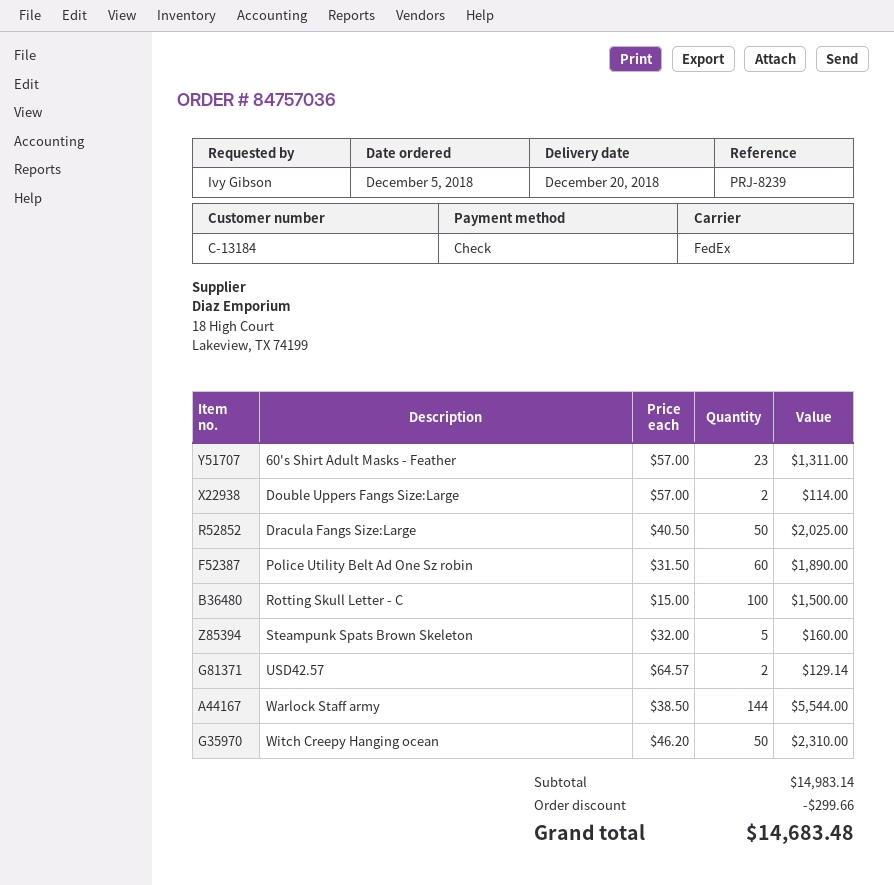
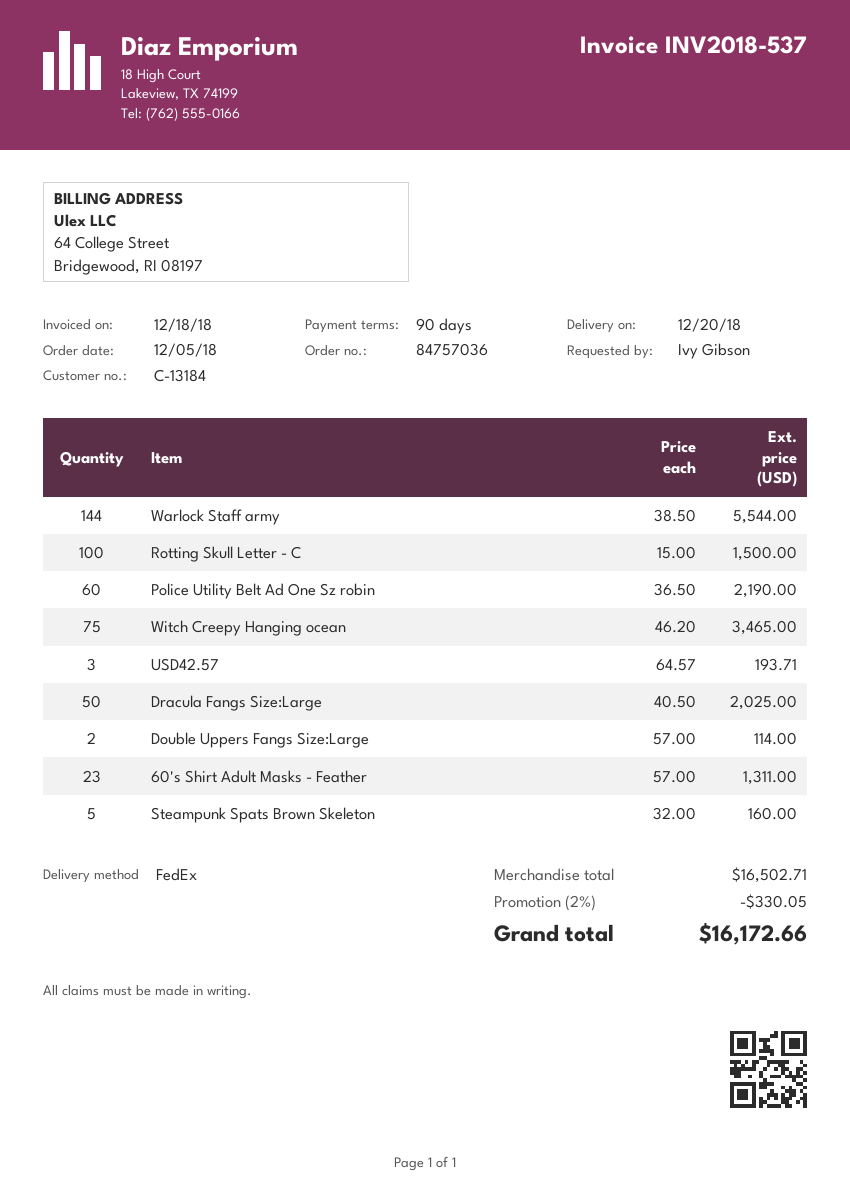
Police Utility Belt Ad One Sz robin: 60 x 31.50 = 1890.00 -> 60 x 36.50 = 2190.00
USD42.57: 2 x 64.57 = 129.14 -> 3 x 64.57 = 193.71
Witch Creepy Hanging ocean: 50 x 46.20 = 2310.00 -> 75 x 46.20 = 3465.00
subtotal: 14983.14 -> 16502.71
discount: 299.66 -> 330.05
total: 14683.48 -> 16172.66

